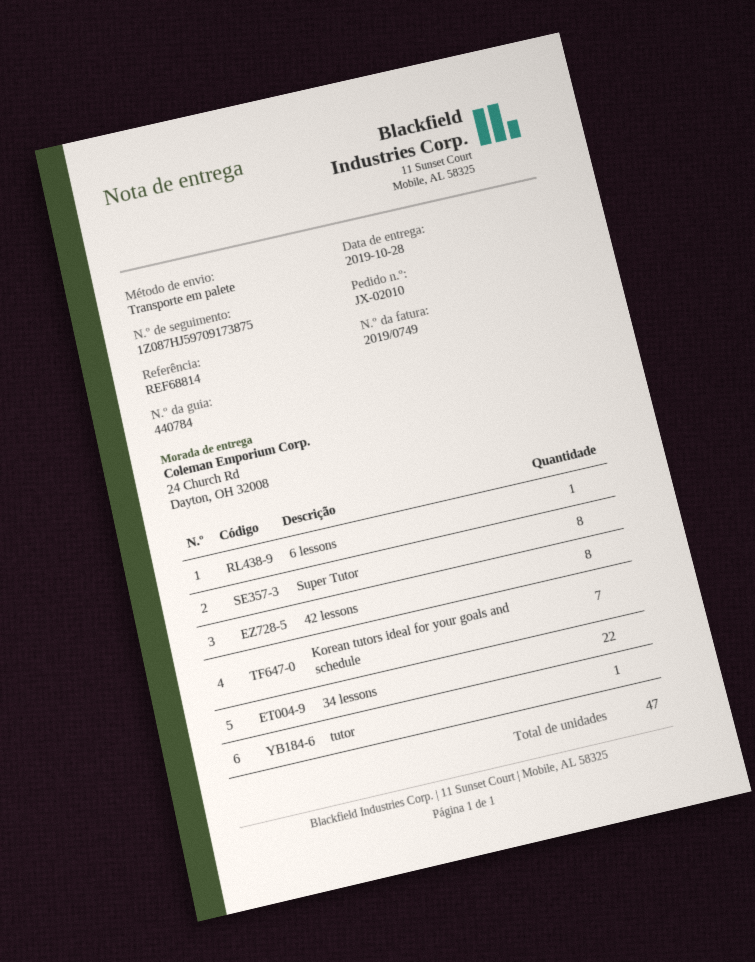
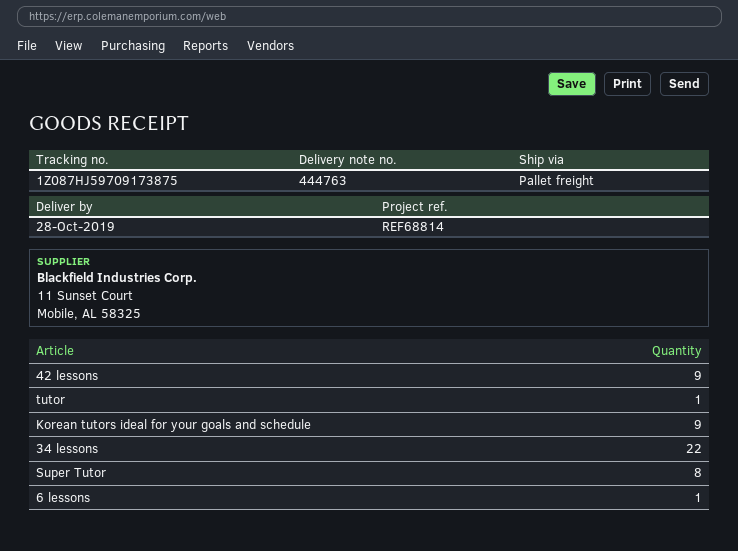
delivery note number: 440784 -> 444763
42 lessons: 8 -> 9
Korean tutors ideal for your goals and schedule: 7 -> 9

